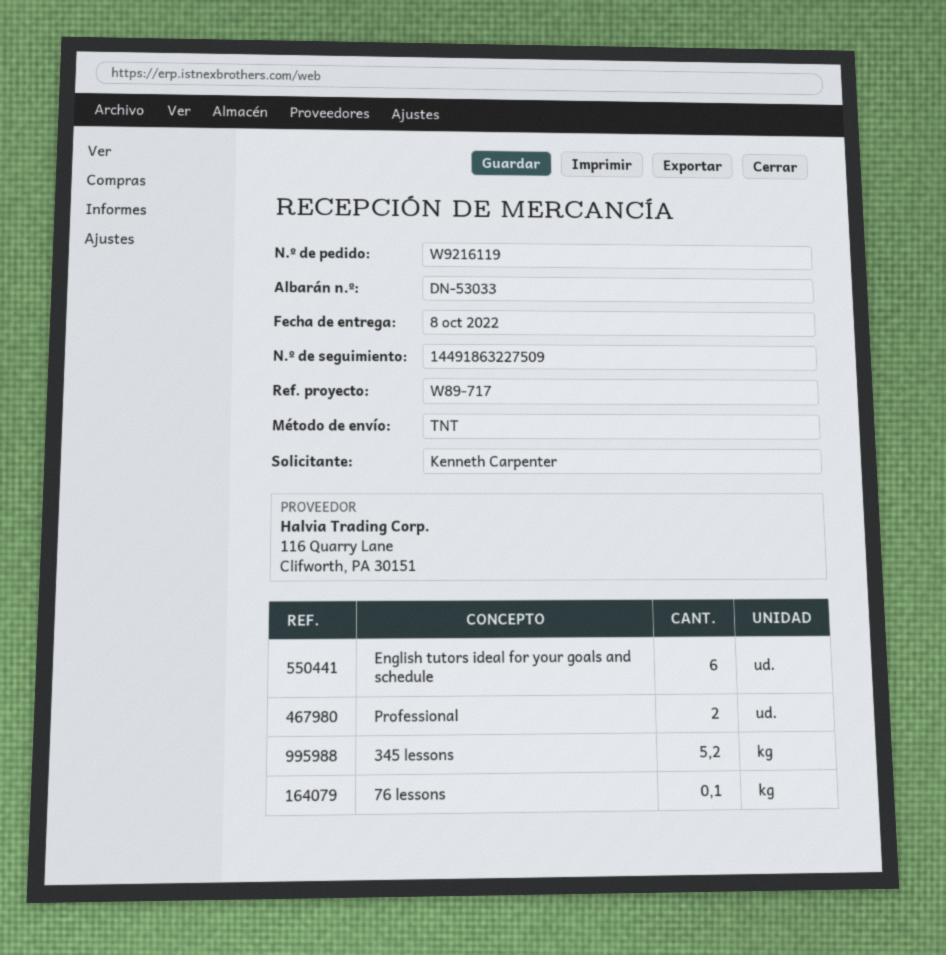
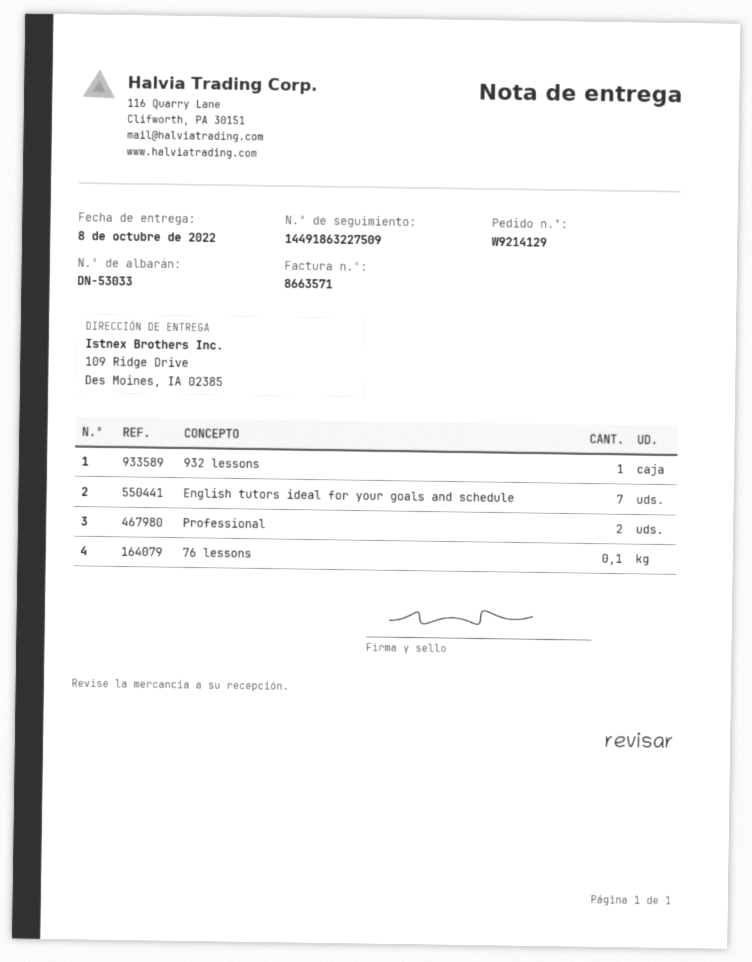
order number: W9216119 -> W9214129
English tutors ideal for your goals and schedule: 6 -> 7
345 lessons: 5.2 -> none
932 lessons: none -> 1

